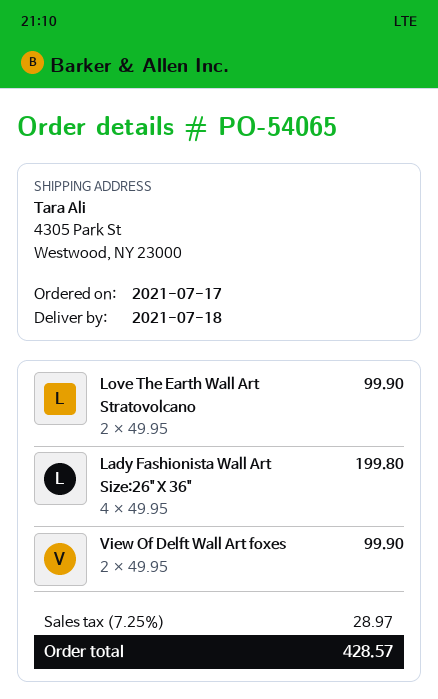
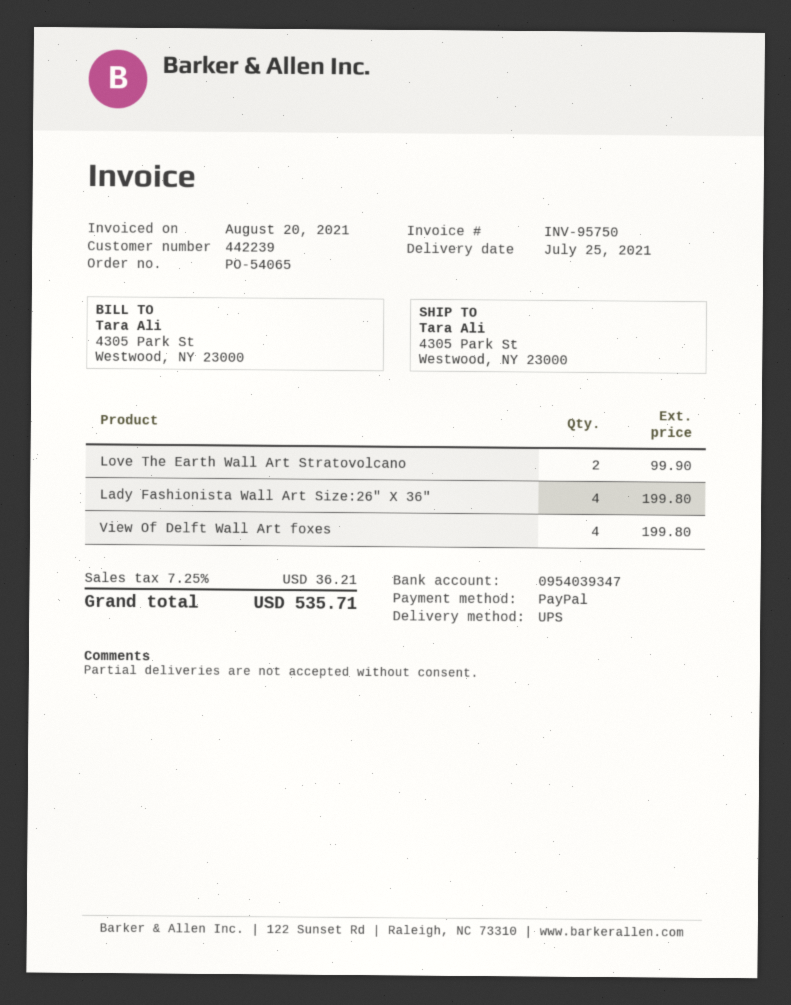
delivery date: 2021-07-18 -> 2021-07-25
View Of Delft Wall Art foxes: 2 for 99.90 -> 4 for 199.80
tax: 7.25% = 28.97 -> 7.25% = 36.21
total: 428.57 -> 535.71

